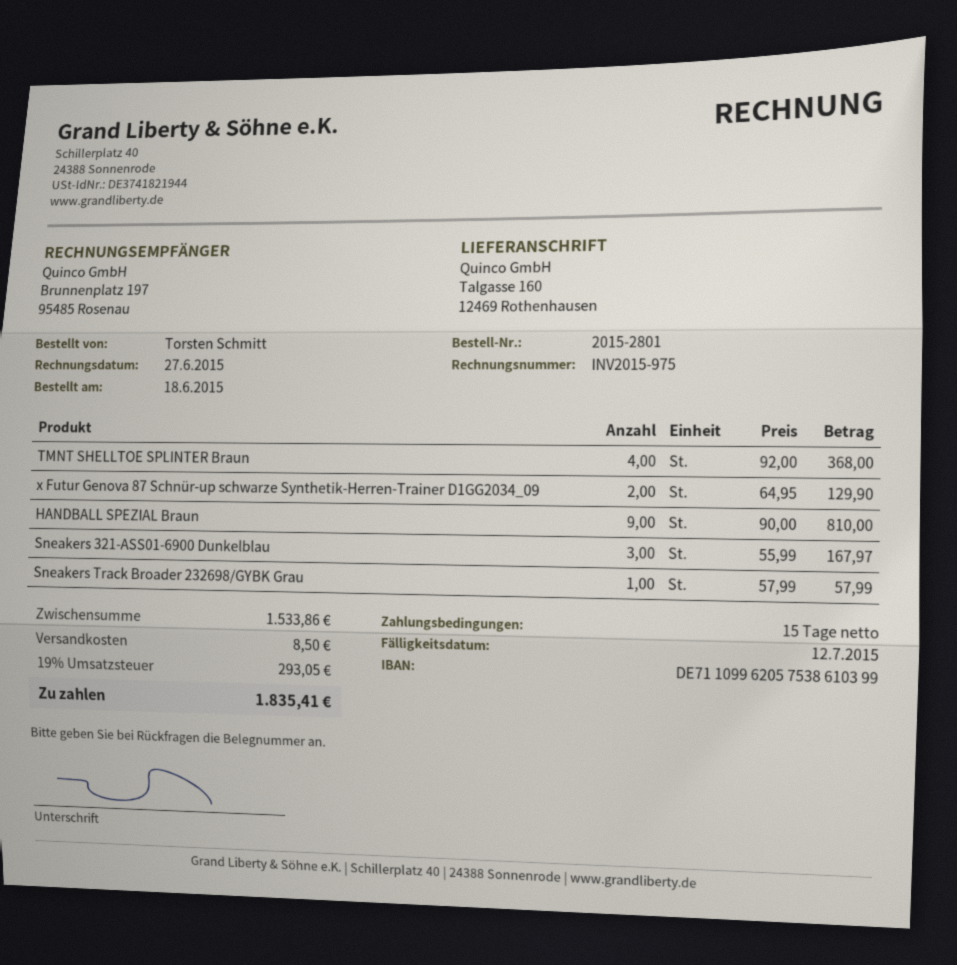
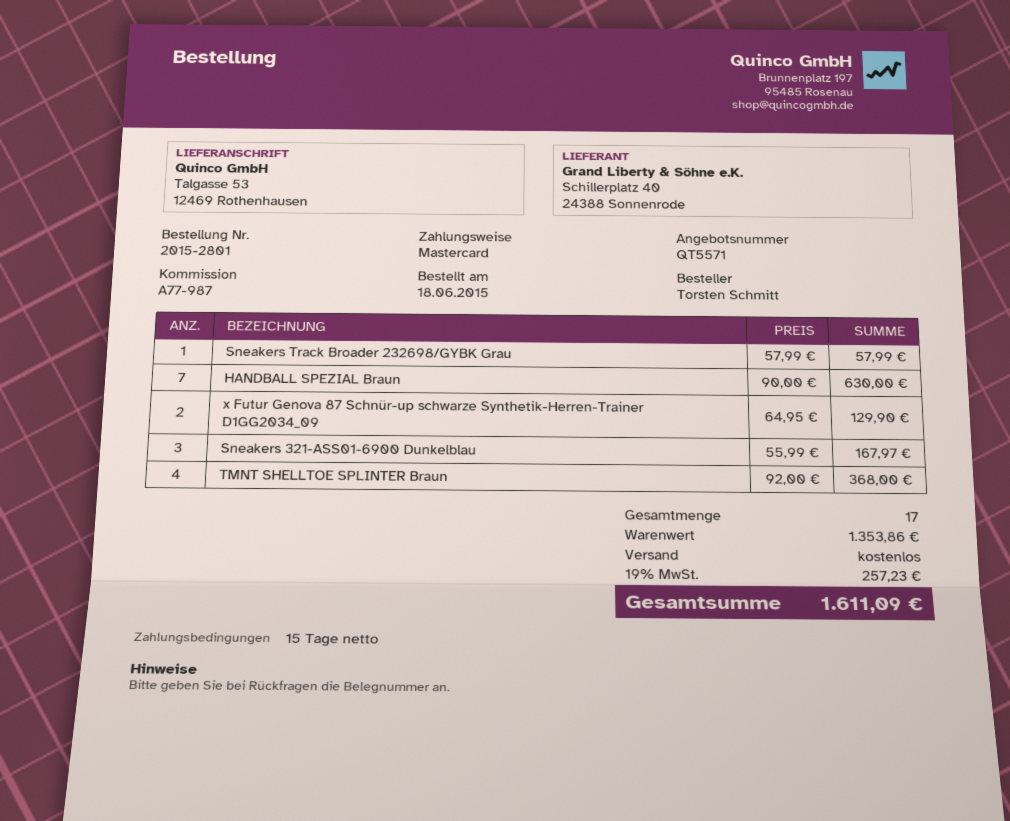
ship to: Talgasse 160, 12469 Rothenhausen -> Talgasse 53, 12469 Rothenhausen
HANDBALL SPEZIAL Braun: 9 x 90.00 = 810.00 -> 7 x 90.00 = 630.00
subtotal: 1533.86 -> 1353.86
shipping: 8.50 -> 0.00
tax: 19% = 293.05 -> 19% = 257.23
total: 1835.41 -> 1611.09

